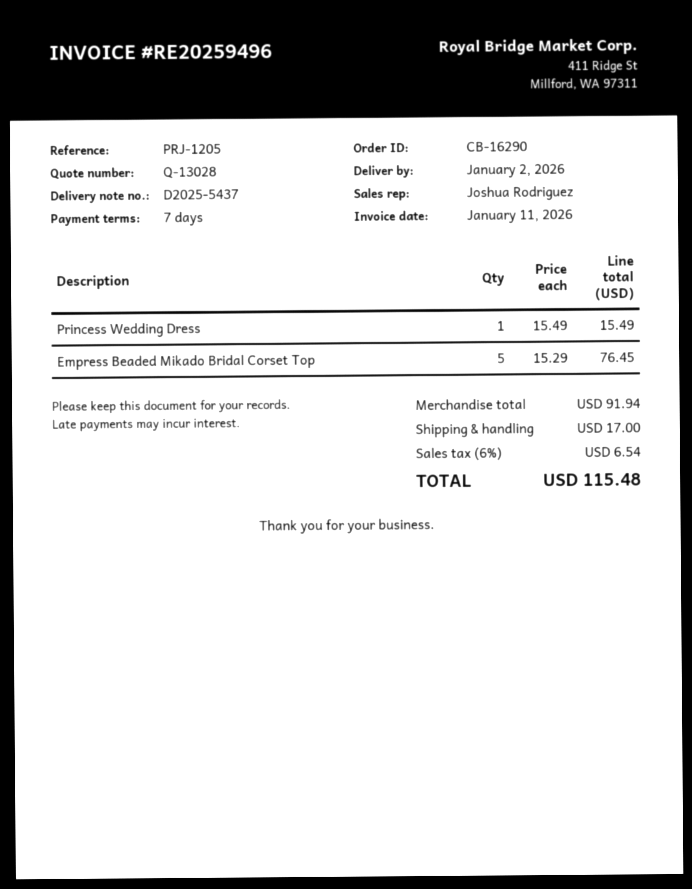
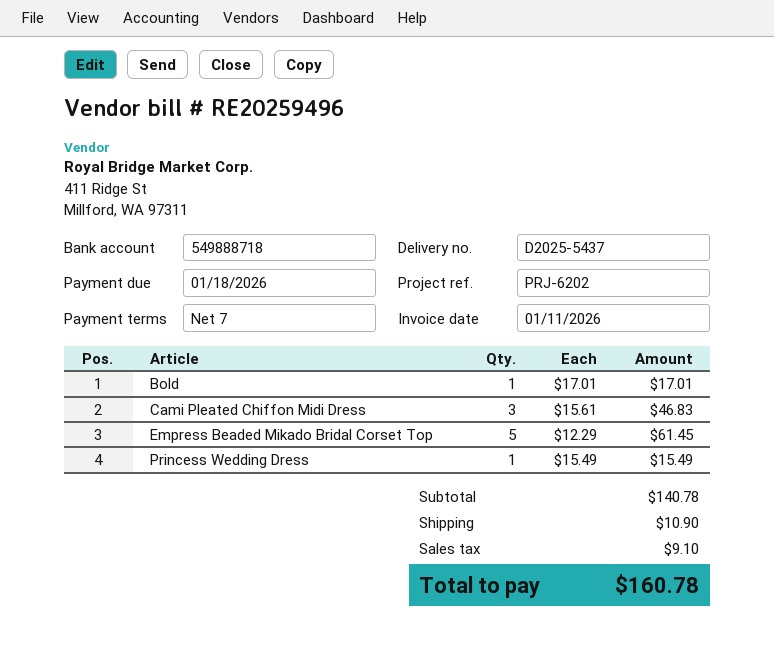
reference: PRJ-1205 -> PRJ-6202
Empress Beaded Mikado Bridal Corset Top: 5 x 15.29 = 76.45 -> 5 x 12.29 = 61.45
Bold: none -> 1 x 17.01 = 17.01
Cami Pleated Chiffon Midi Dress: none -> 3 x 15.61 = 46.83
subtotal: 91.94 -> 140.78
shipping: 17.00 -> 10.90
tax: 6.54 -> 9.10
total: 115.48 -> 160.78

